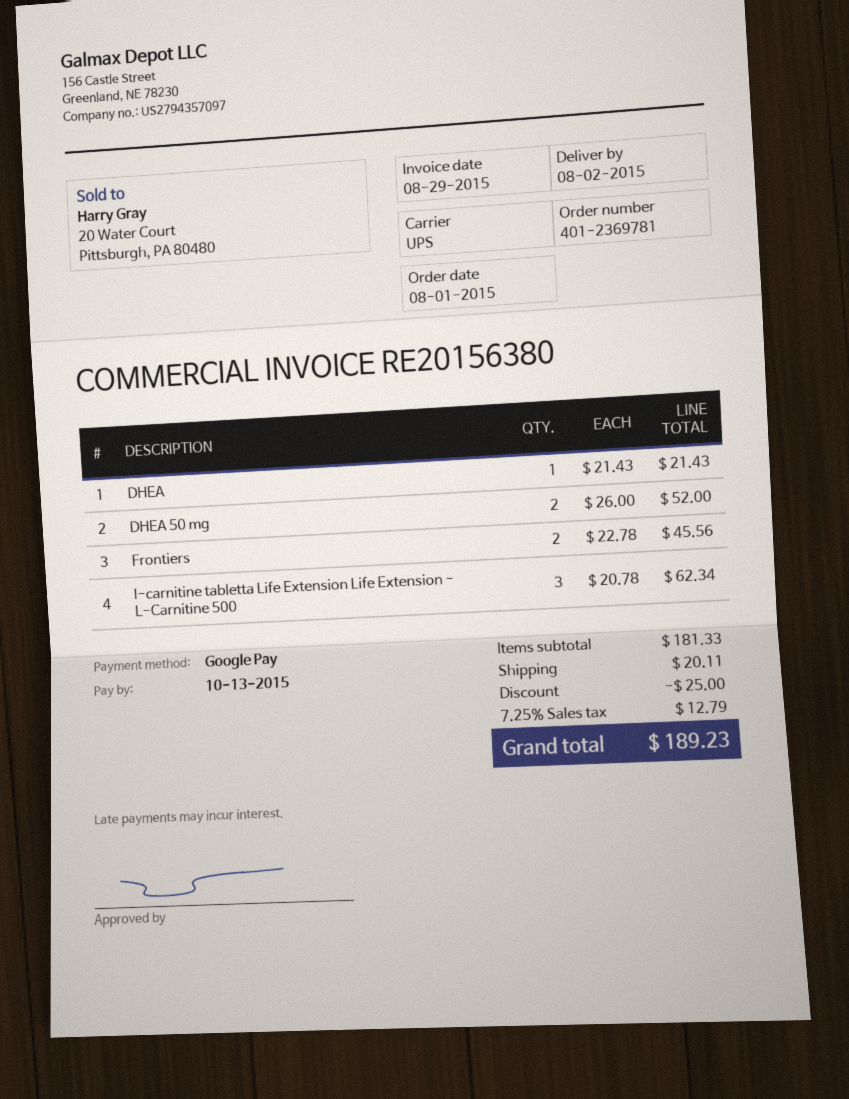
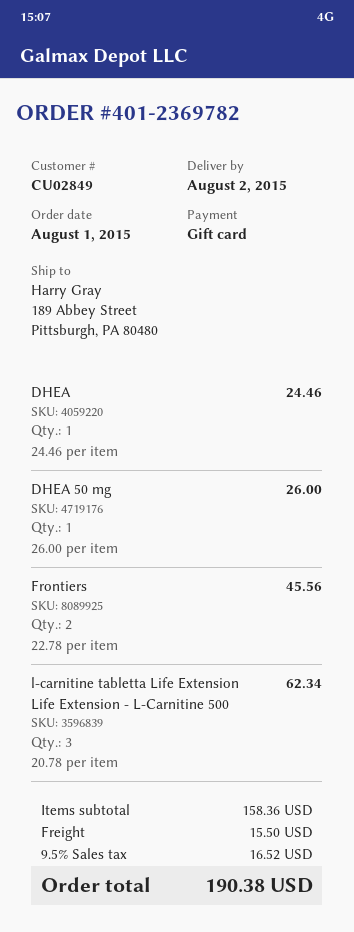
order number: 401-2369781 -> 401-2369782
payment method: Google Pay -> gift card
DHEA: 1 x 21.43 = 21.43 -> 1 x 24.46 = 24.46
DHEA 50 mg: 2 x 26.00 = 52.00 -> 1 x 26.00 = 26.00
subtotal: 181.33 -> 158.36
discount: 25.00 -> none
shipping: 20.11 -> 15.50
tax: 7.25% = 12.79 -> 9.5% = 16.52
total: 189.23 -> 190.38

